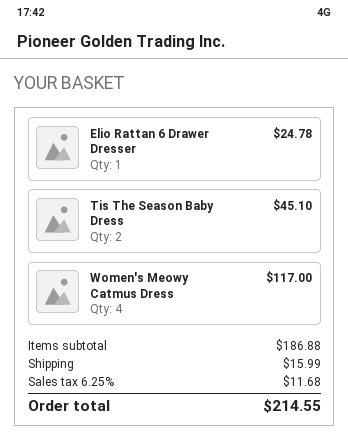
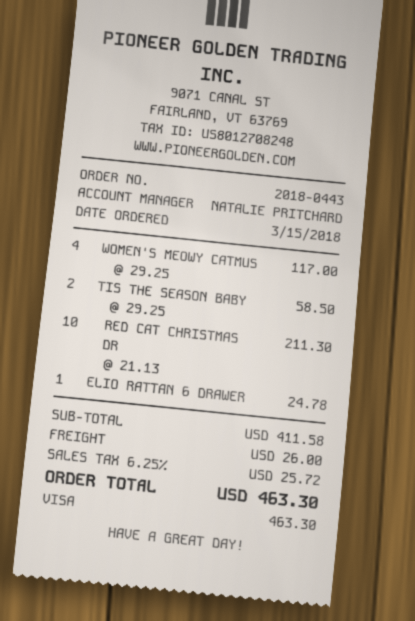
Tis The Season Baby Dress: 2 for 45.10 -> 2 for 58.50
RED CAT CHRISTMAS DR: none -> 10 for 211.30
subtotal: 186.88 -> 411.58
shipping: 15.99 -> 26.00
tax: 6.25% = 11.68 -> 6.25% = 25.72
total: 214.55 -> 463.30

